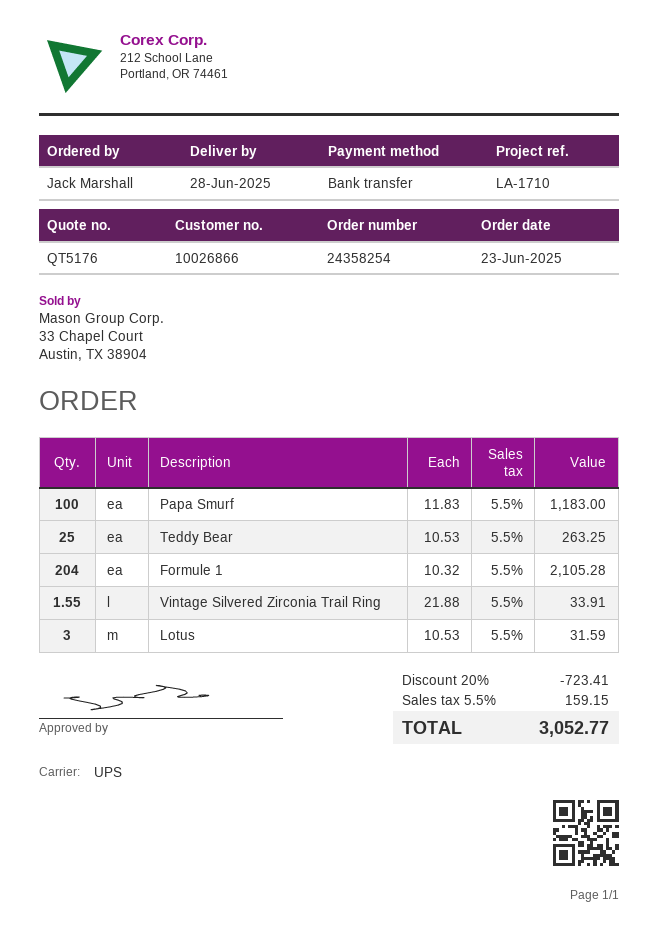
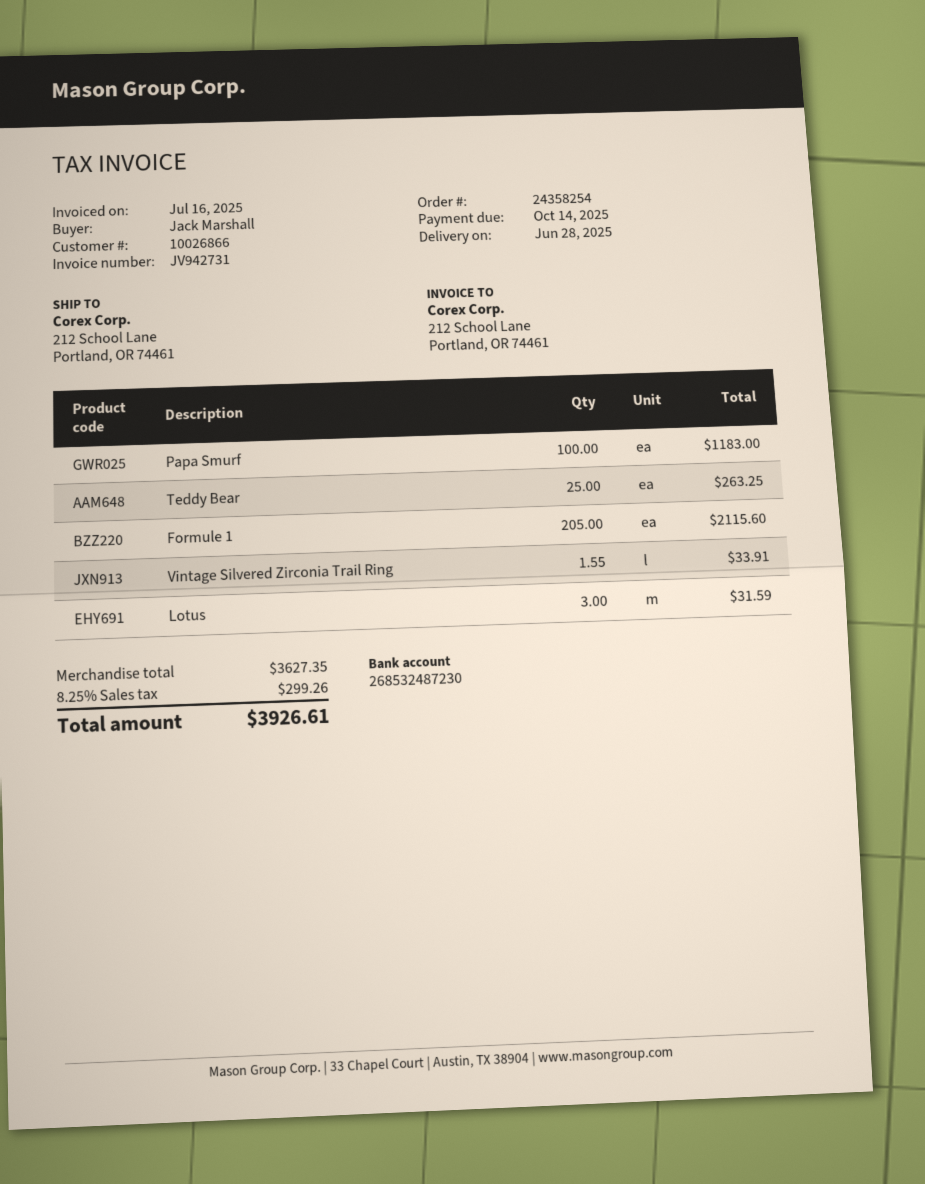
Formule 1: 204 for 2105.28 -> 205 for 2115.60
discount: 20% = 723.41 -> none
tax: 5.5% = 159.15 -> 8.25% = 299.26
total: 3052.77 -> 3926.61

